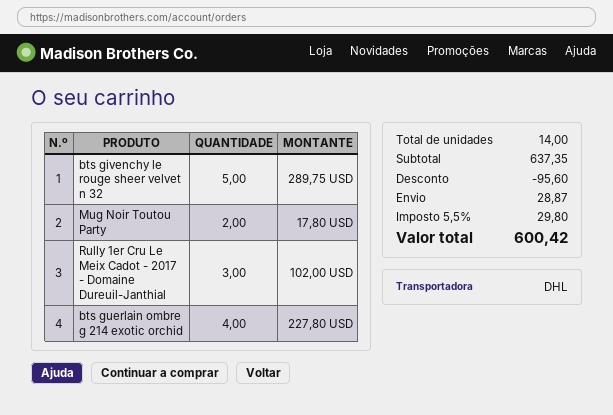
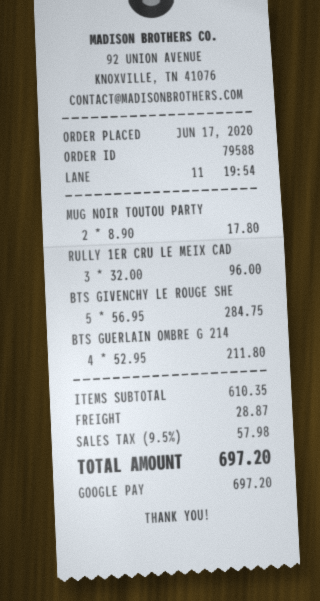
bts givenchy le rouge sheer velvet n 32: 5 for 289.75 -> 5 for 284.75
Rully 1er Cru Le Meix Cadot - 2017 - Domaine Dureuil-Janthial: 3 for 102.00 -> 3 for 96.00
bts guerlain ombre g 214 exotic orchid: 4 for 227.80 -> 4 for 211.80
subtotal: 637.35 -> 610.35
discount: 95.60 -> none
tax: 5.5% = 29.80 -> 9.5% = 57.98
total: 600.42 -> 697.20

